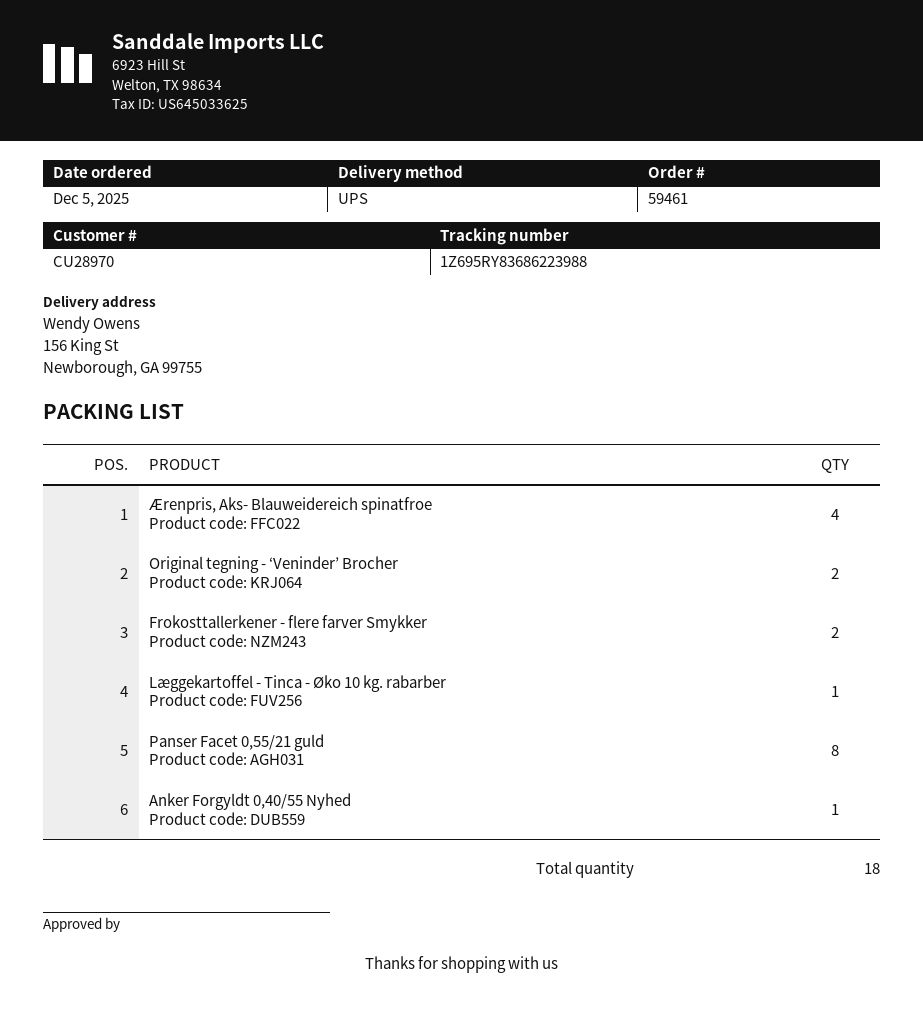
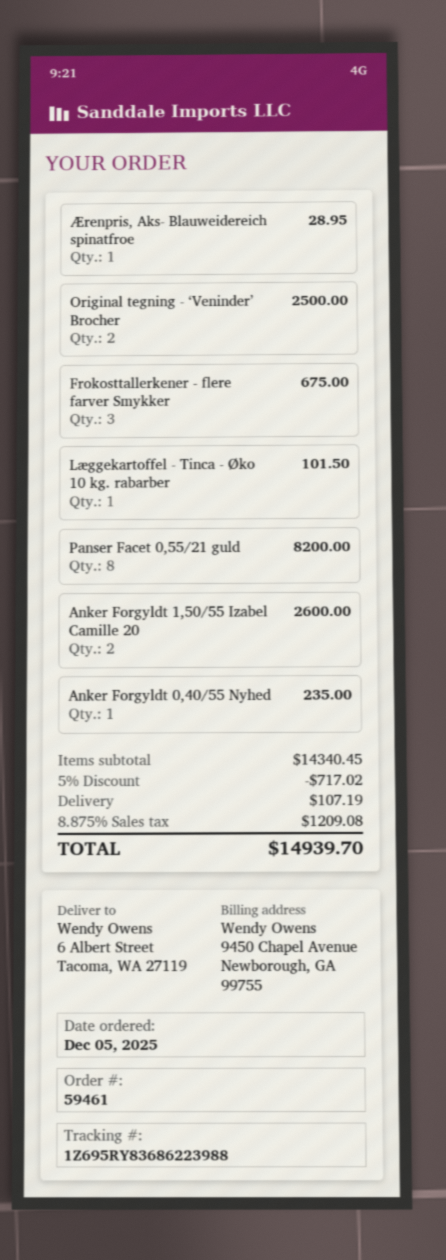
ship to: 156 King St, Newborough, GA 99755 -> 6 Albert Street, Tacoma, WA 27119
Ærenpris, Aks- Blauweidereich spinatfroe: 4 -> 1
Frokosttallerkener - flere farver Smykker: 2 -> 3
Anker Forgyldt 1,50/55 Izabel Camille 20: none -> 2

